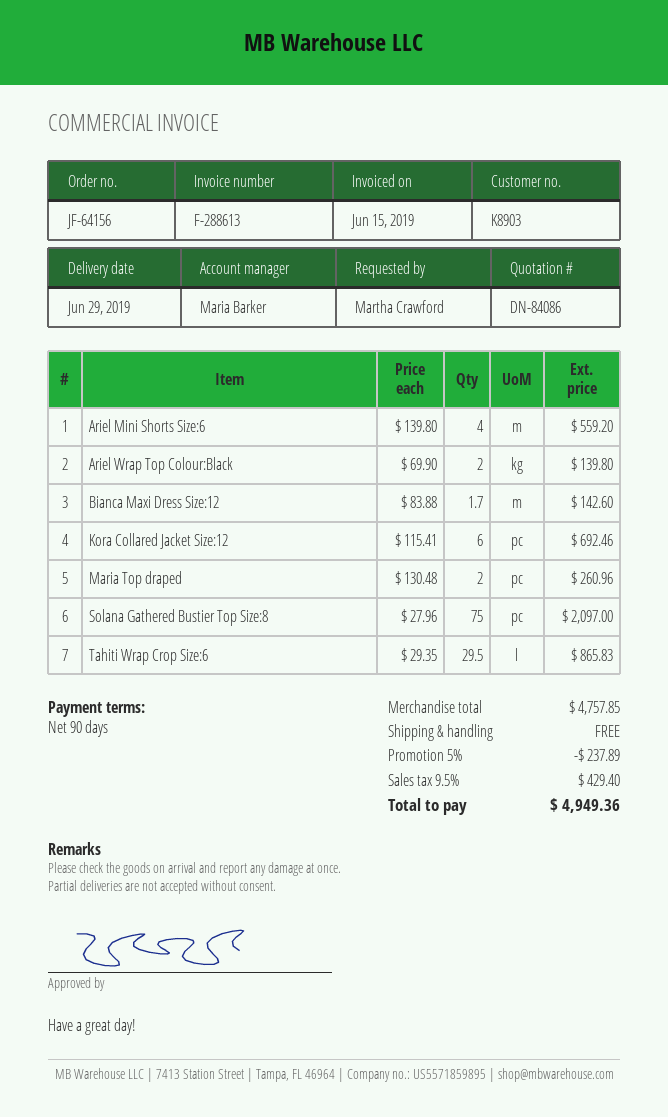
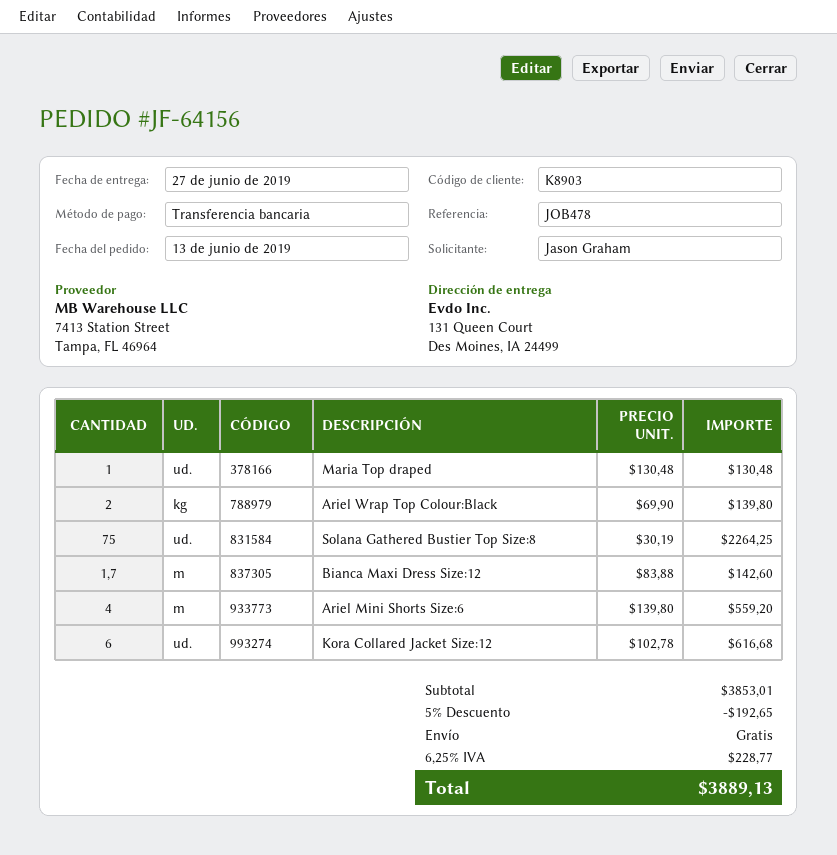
delivery date: 2019-06-29 -> 2019-06-27
ordered by: Martha Crawford -> Jason Graham
Kora Collared Jacket Size:12: 6 x 115.41 = 692.46 -> 6 x 102.78 = 616.68
Maria Top draped: 2 x 130.48 = 260.96 -> 1 x 130.48 = 130.48
Solana Gathered Bustier Top Size:8: 75 x 27.96 = 2097.00 -> 75 x 30.19 = 2264.25
Tahiti Wrap Crop Size:6: 29.5 x 29.35 = 865.83 -> none
subtotal: 4757.85 -> 3853.01
discount: 5% = 237.89 -> 5% = 192.65
tax: 9.5% = 429.40 -> 6.25% = 228.77
total: 4949.36 -> 3889.13

